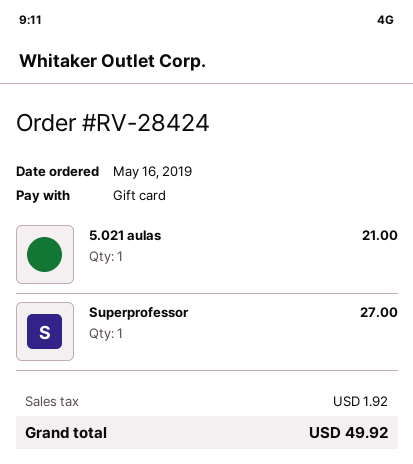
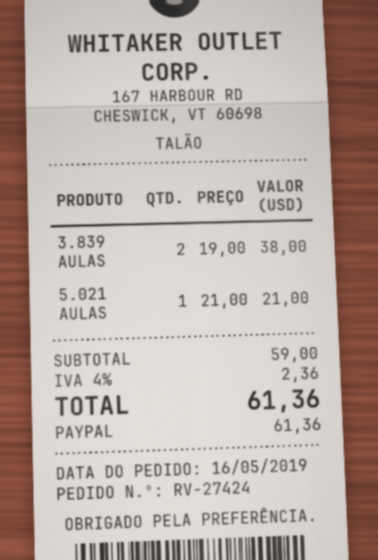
order number: RV-28424 -> RV-27424
payment method: gift card -> PayPal
Superprofessor: 1 for 27.00 -> none
3.839 AULAS: none -> 2 for 38.00
tax: 1.92 -> 2.36
total: 49.92 -> 61.36

